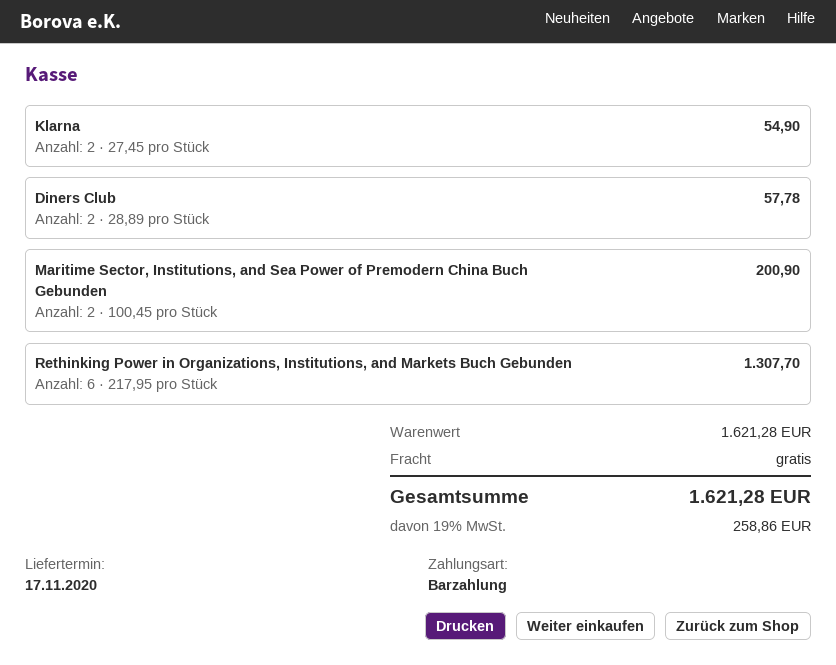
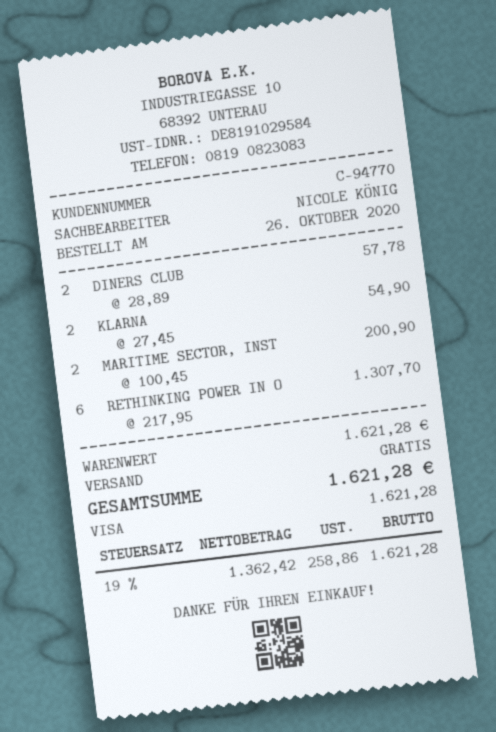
payment method: cash -> Visa

